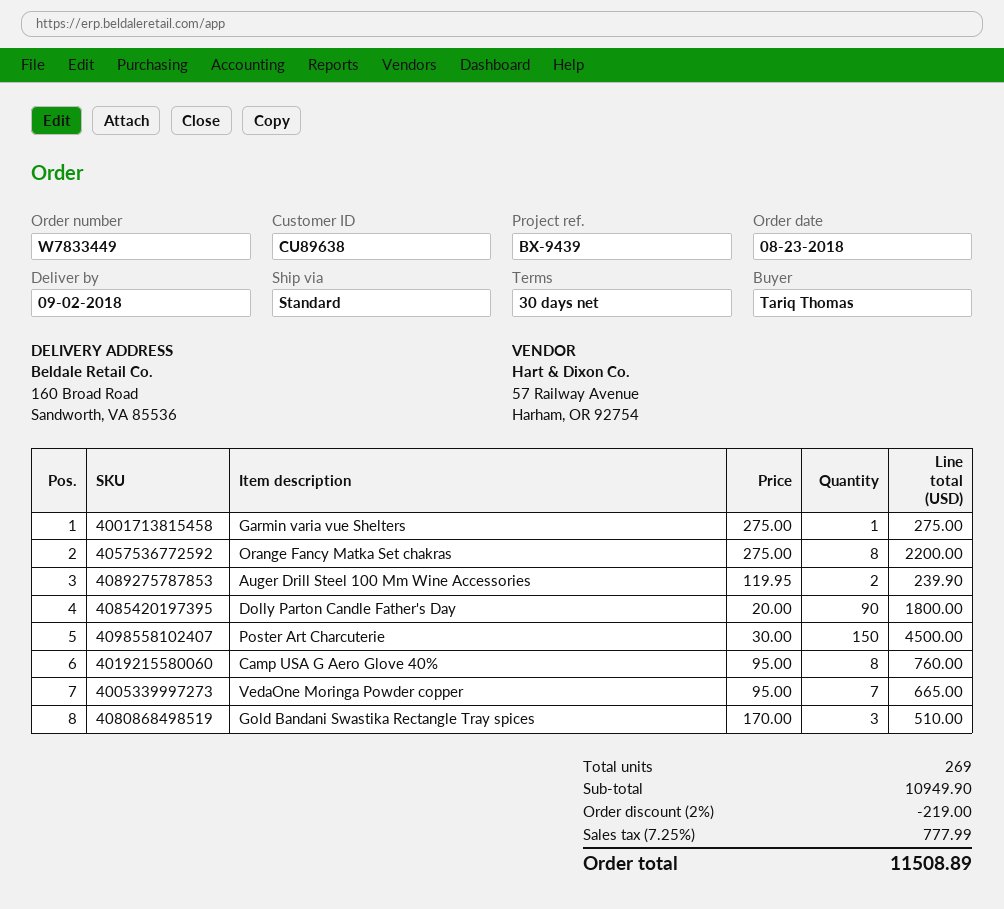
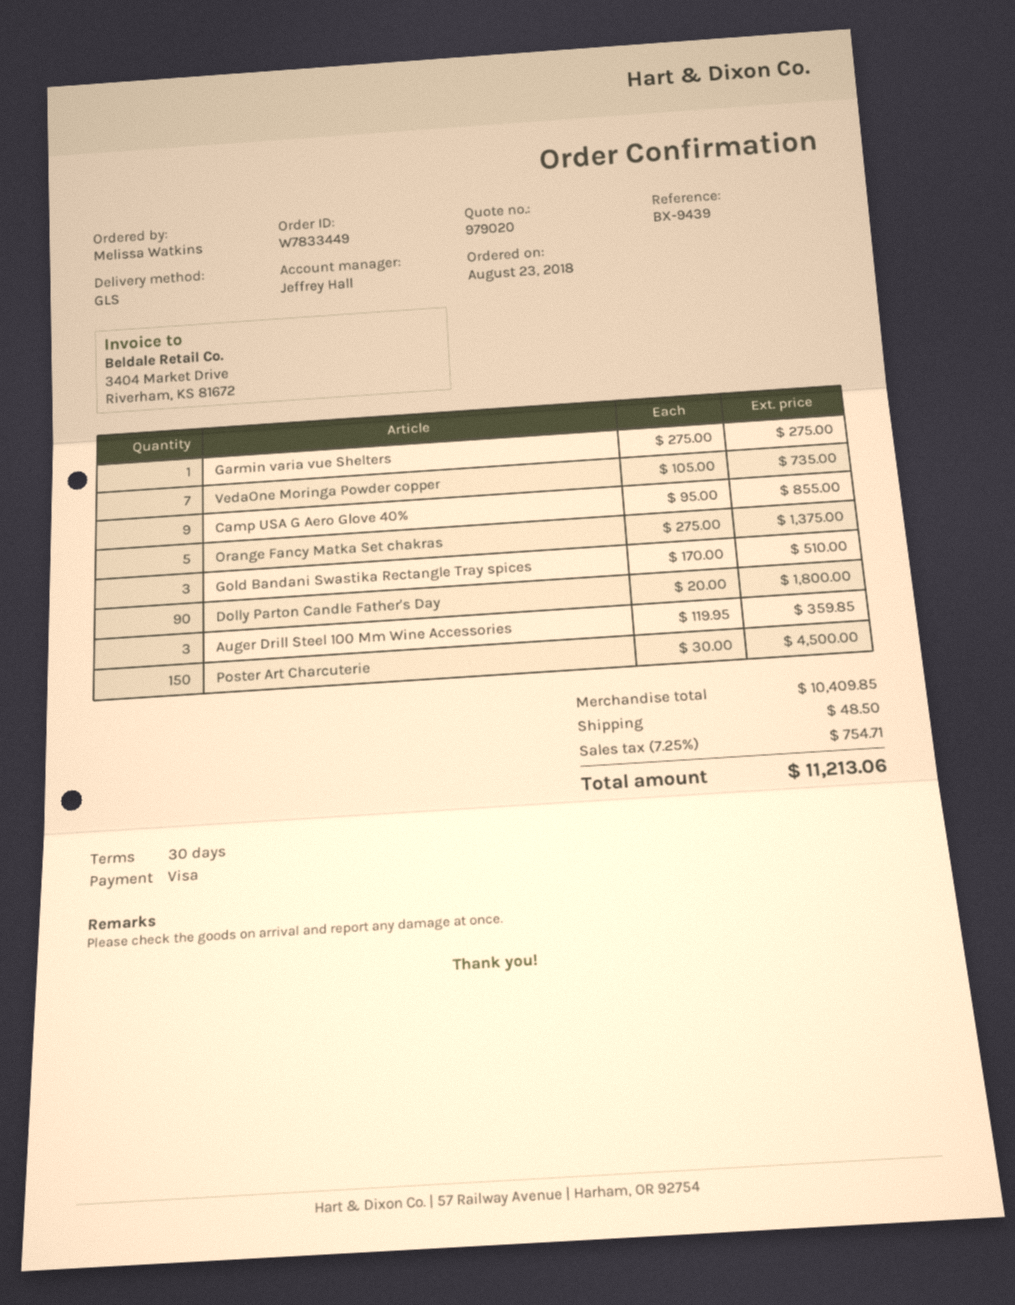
ordered by: Tariq Thomas -> Melissa Watkins
shipping method: standard -> GLS
Orange Fancy Matka Set chakras: 8 x 275.00 = 2200.00 -> 5 x 275.00 = 1375.00
Auger Drill Steel 100 Mm Wine Accessories: 2 x 119.95 = 239.90 -> 3 x 119.95 = 359.85
Camp USA G Aero Glove 40%: 8 x 95.00 = 760.00 -> 9 x 95.00 = 855.00
VedaOne Moringa Powder copper: 7 x 95.00 = 665.00 -> 7 x 105.00 = 735.00
subtotal: 10949.90 -> 10409.85
discount: 2% = 219.00 -> none
shipping: none -> 48.50
tax: 7.25% = 777.99 -> 7.25% = 754.71
total: 11508.89 -> 11213.06

